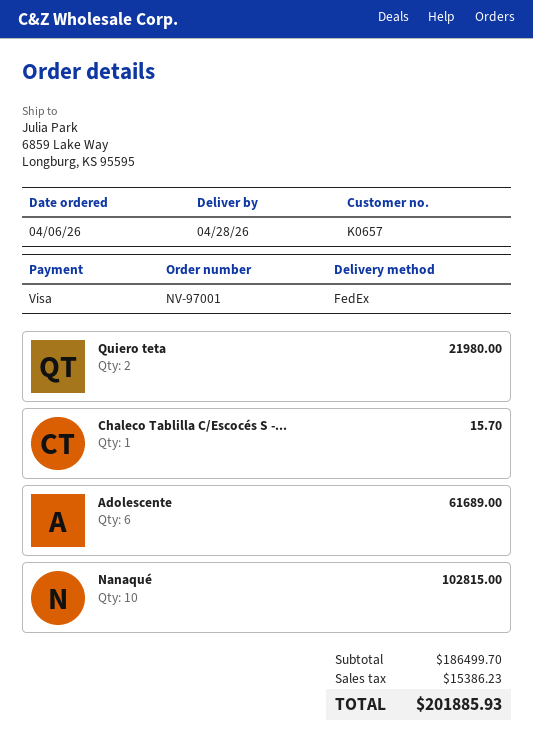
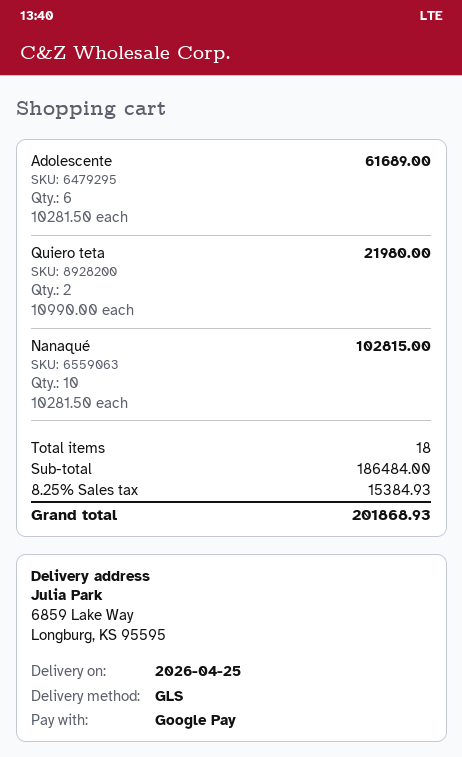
delivery date: 2026-04-28 -> 2026-04-25
payment method: Visa -> Google Pay
shipping method: FedEx -> GLS
Chaleco Tablilla C/Escocés S -...: 1 for 15.70 -> none
subtotal: 186499.70 -> 186484.00
tax: 15386.23 -> 15384.93
total: 201885.93 -> 201868.93

